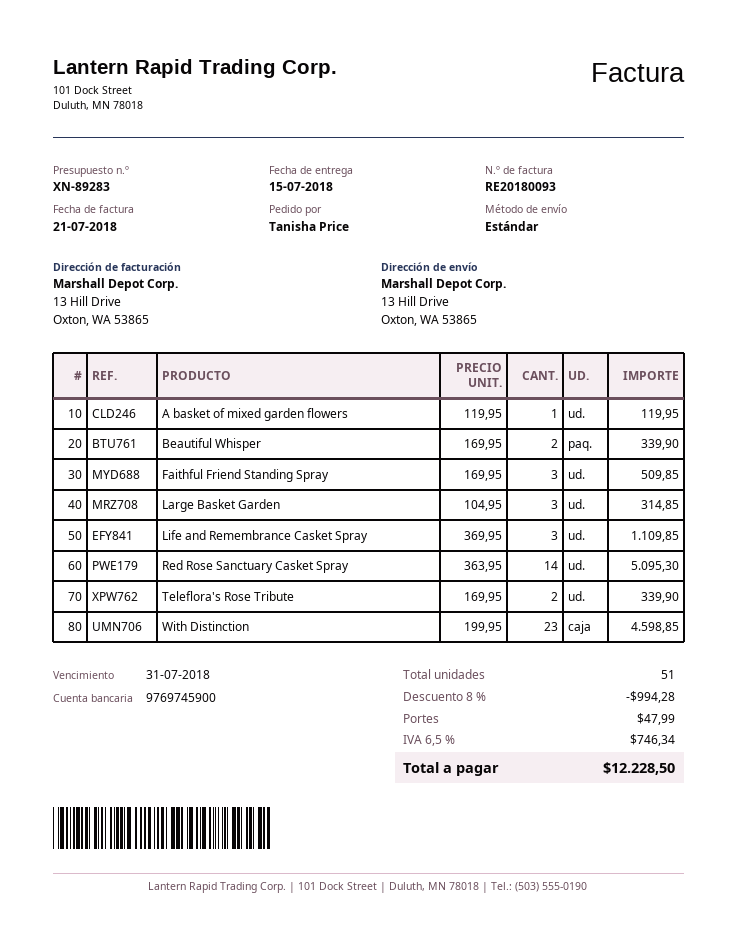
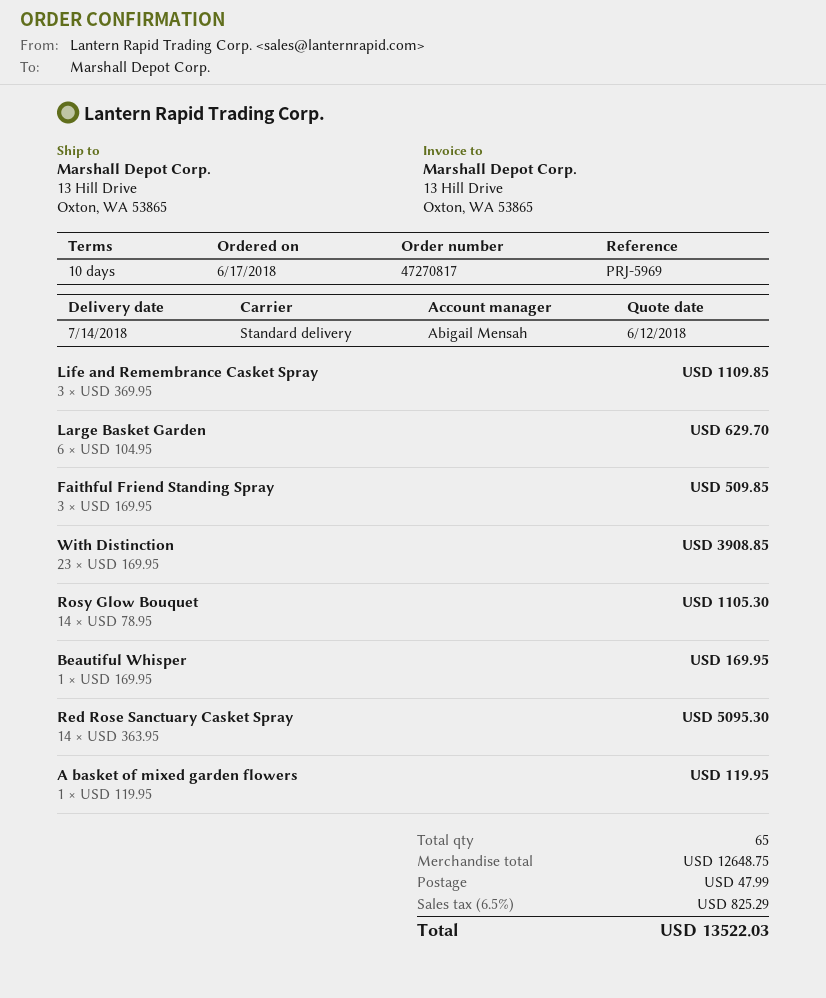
delivery date: 2018-07-15 -> 2018-07-14
Beautiful Whisper: 2 x 169.95 = 339.90 -> 1 x 169.95 = 169.95
Large Basket Garden: 3 x 104.95 = 314.85 -> 6 x 104.95 = 629.70
Teleflora's Rose Tribute: 2 x 169.95 = 339.90 -> none
With Distinction: 23 x 199.95 = 4598.85 -> 23 x 169.95 = 3908.85
Rosy Glow Bouquet: none -> 14 x 78.95 = 1105.30
total quantity: 51 -> 65
discount: 8% = 994.28 -> none
tax: 6.5% = 746.34 -> 6.5% = 825.29
total: 12228.50 -> 13522.03

